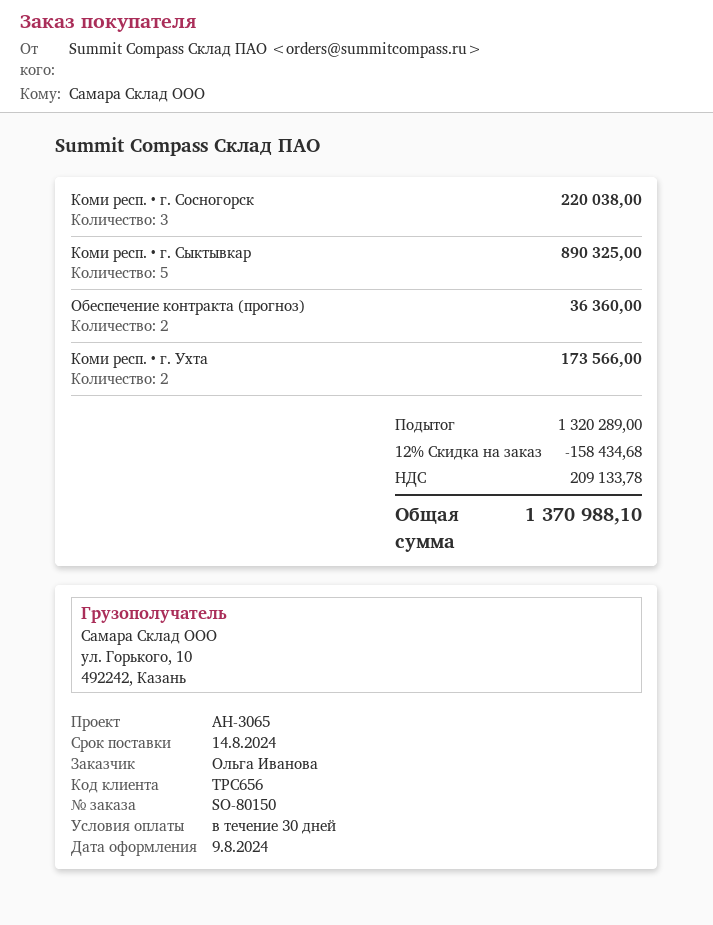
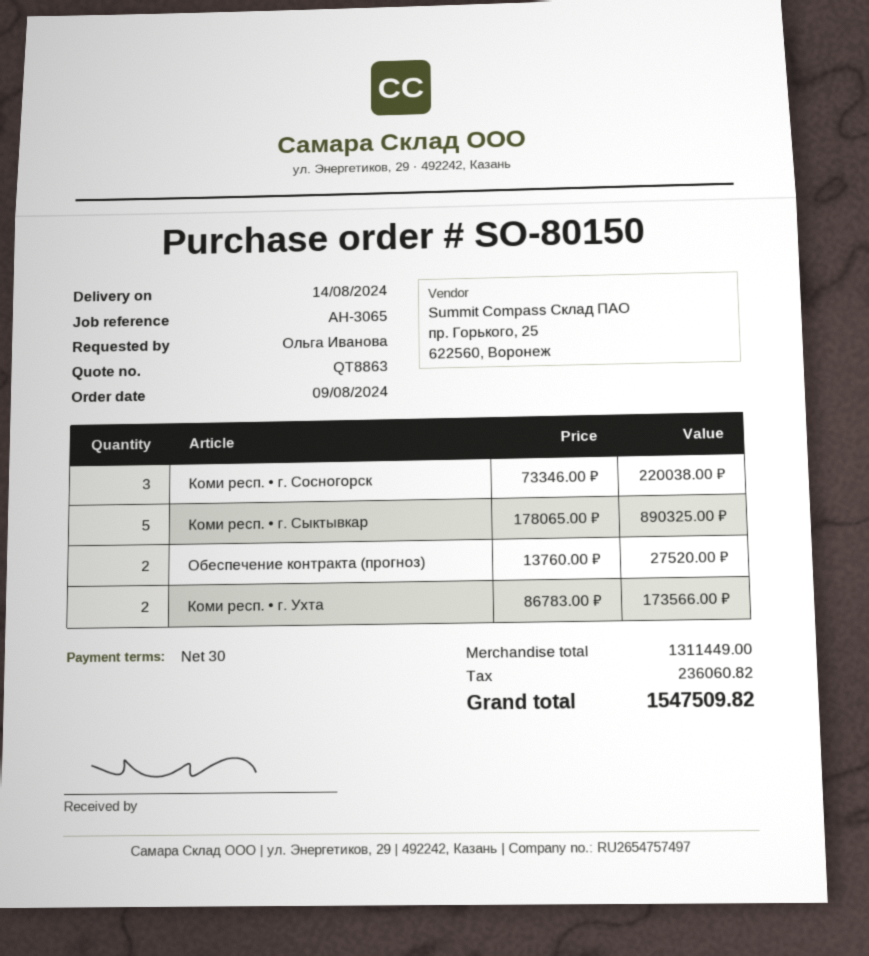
Обеспечение контракта (прогноз): 2 for 36360.00 -> 2 for 27520.00
subtotal: 1320289.00 -> 1311449.00
discount: 12% = 158434.68 -> none
tax: 209133.78 -> 236060.82
total: 1370988.10 -> 1547509.82

